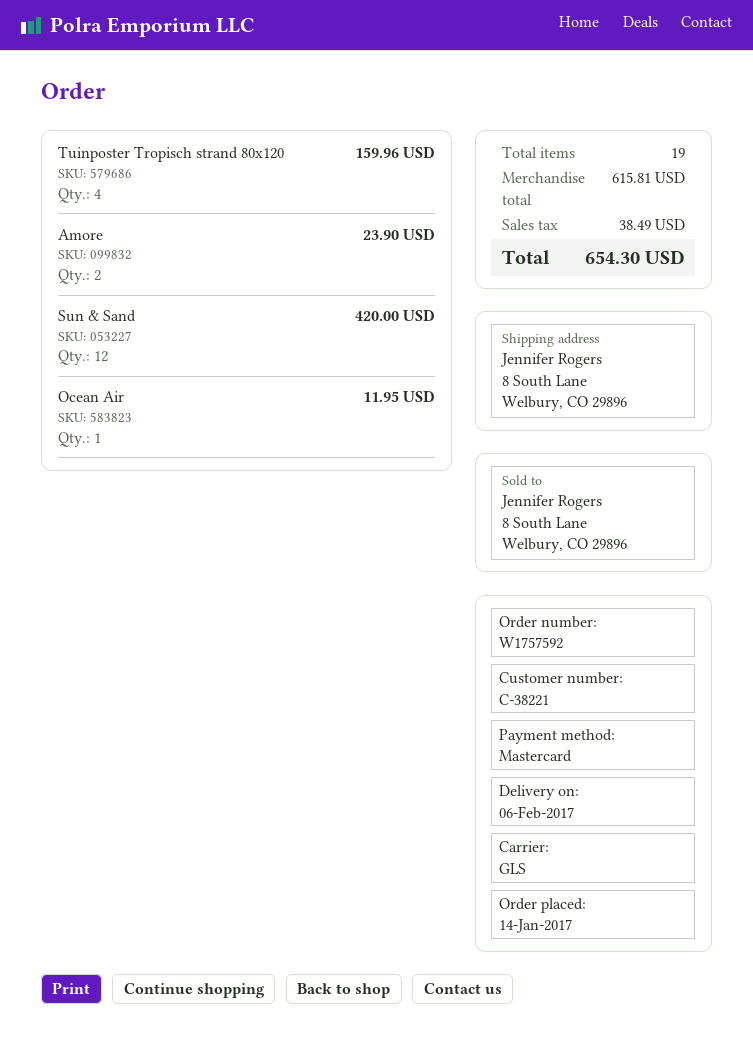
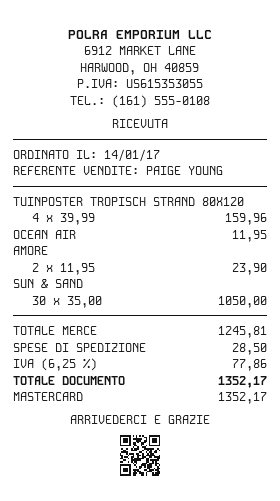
Sun & Sand: 12 for 420.00 -> 30 for 1050.00
subtotal: 615.81 -> 1245.81
shipping: none -> 28.50
tax: 38.49 -> 77.86
total: 654.30 -> 1352.17

